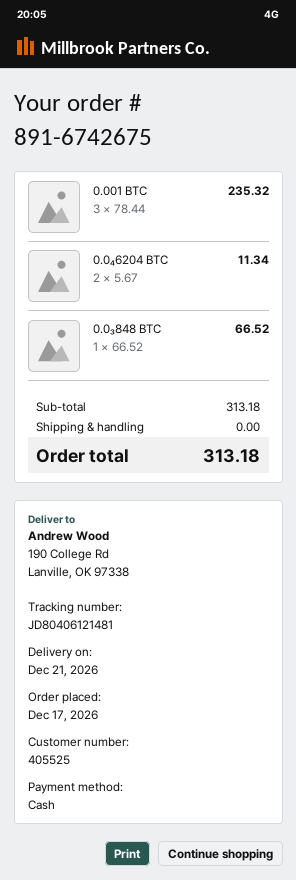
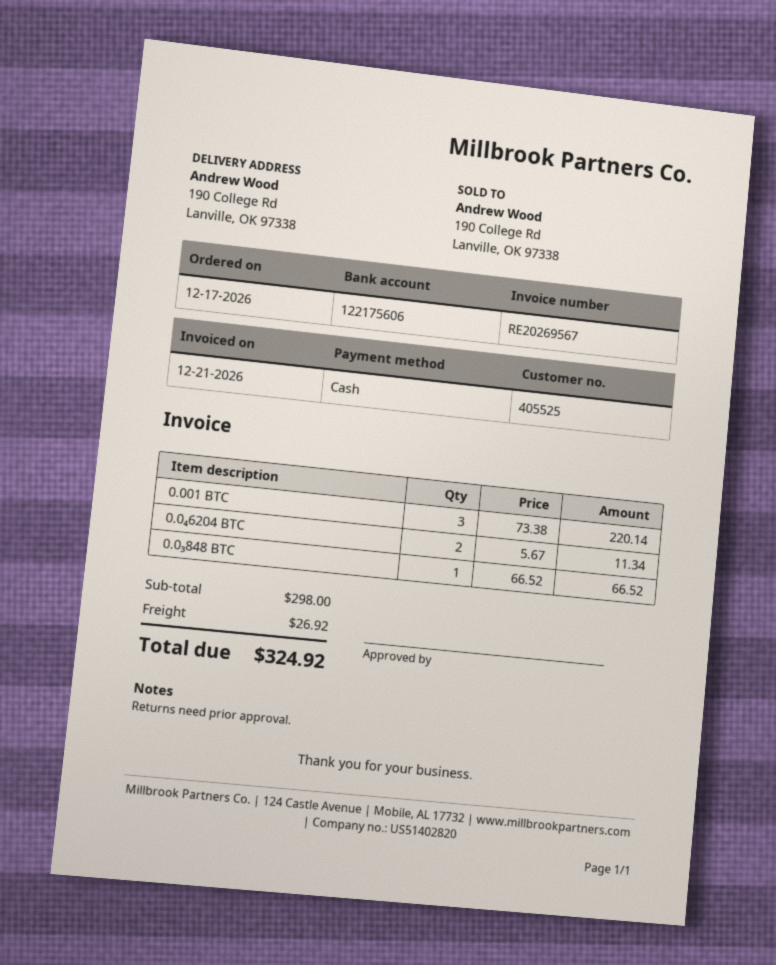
0.001 BTC: 3 x 78.44 = 235.32 -> 3 x 73.38 = 220.14
subtotal: 313.18 -> 298.00
shipping: 0.00 -> 26.92
total: 313.18 -> 324.92

